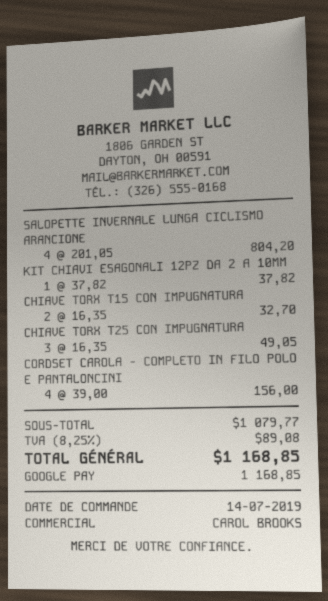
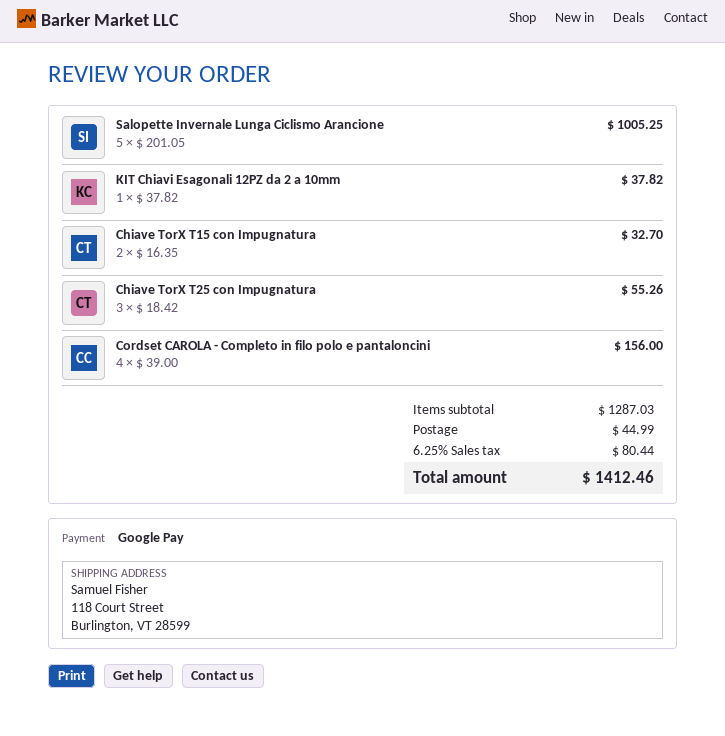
SALOPETTE INVERNALE LUNGA CICLISMO ARANCIONE: 4 x 201.05 = 804.20 -> 5 x 201.05 = 1005.25
CHIAVE TORX T25 CON IMPUGNATURA: 3 x 16.35 = 49.05 -> 3 x 18.42 = 55.26
subtotal: 1079.77 -> 1287.03
shipping: none -> 44.99
tax: 8.25% = 89.08 -> 6.25% = 80.44
total: 1168.85 -> 1412.46

